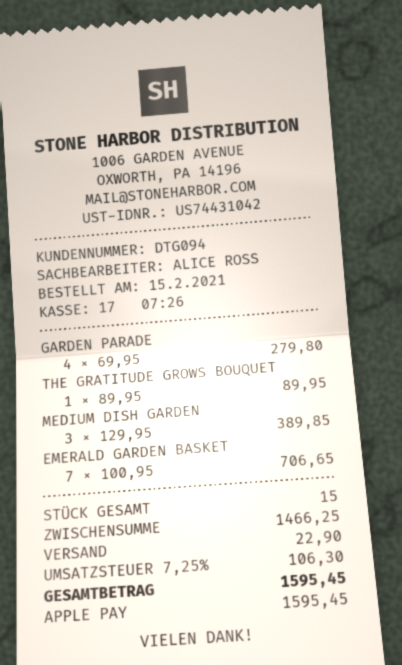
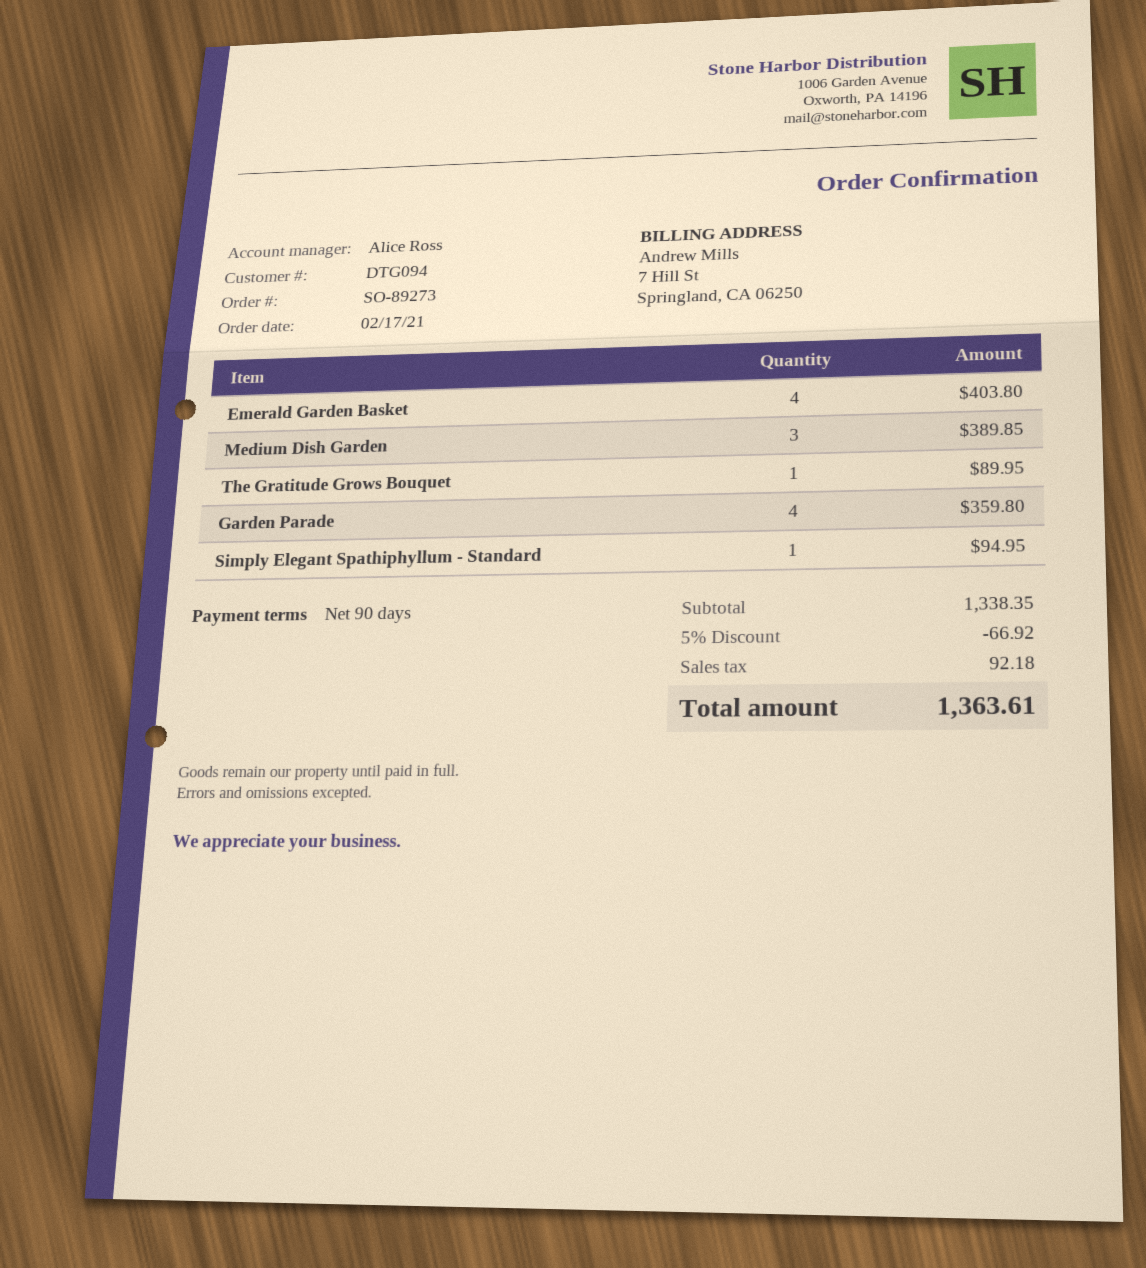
order date: 2021-02-15 -> 2021-02-17
GARDEN PARADE: 4 for 279.80 -> 4 for 359.80
EMERALD GARDEN BASKET: 7 for 706.65 -> 4 for 403.80
Simply Elegant Spathiphyllum - Standard: none -> 1 for 94.95
subtotal: 1466.25 -> 1338.35
discount: none -> 5% = 66.92
shipping: 22.90 -> none
tax: 106.30 -> 92.18
total: 1595.45 -> 1363.61

